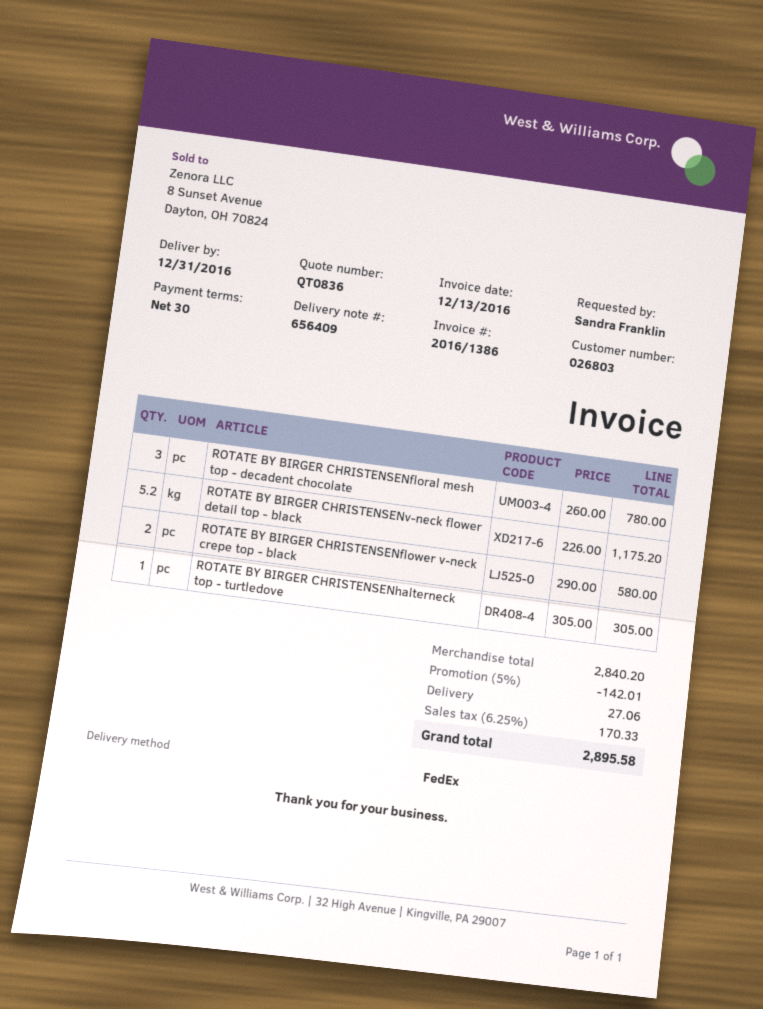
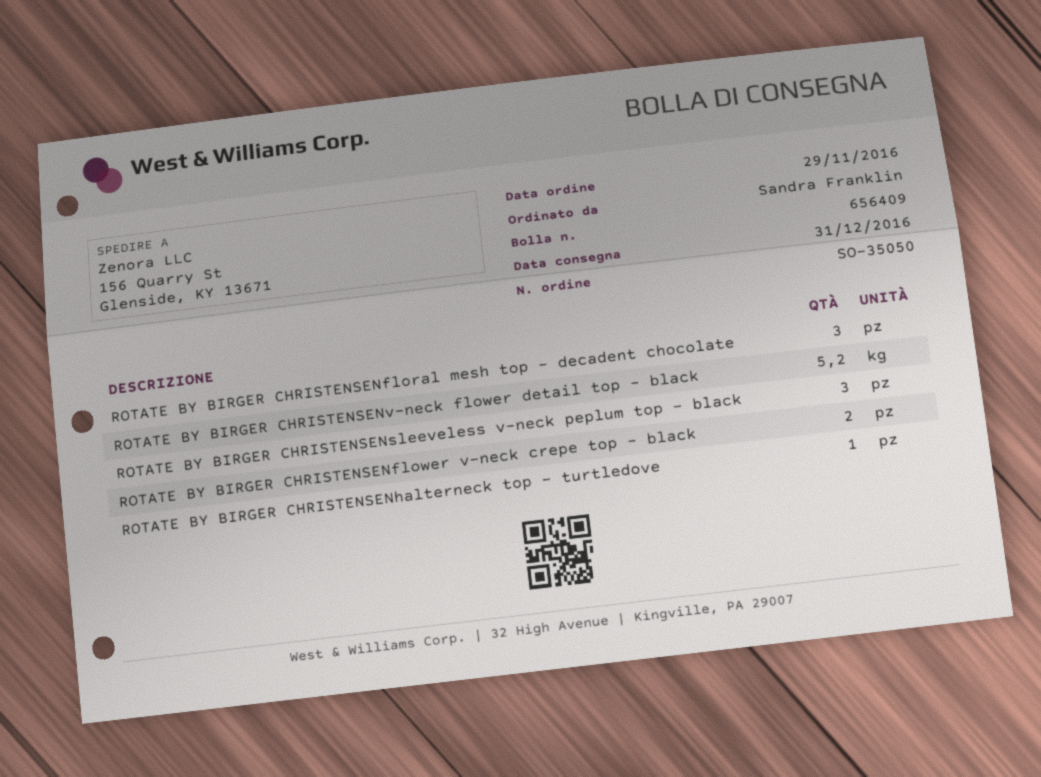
ROTATE BY BIRGER CHRISTENSENsleeveless v-neck peplum top - black: none -> 3

